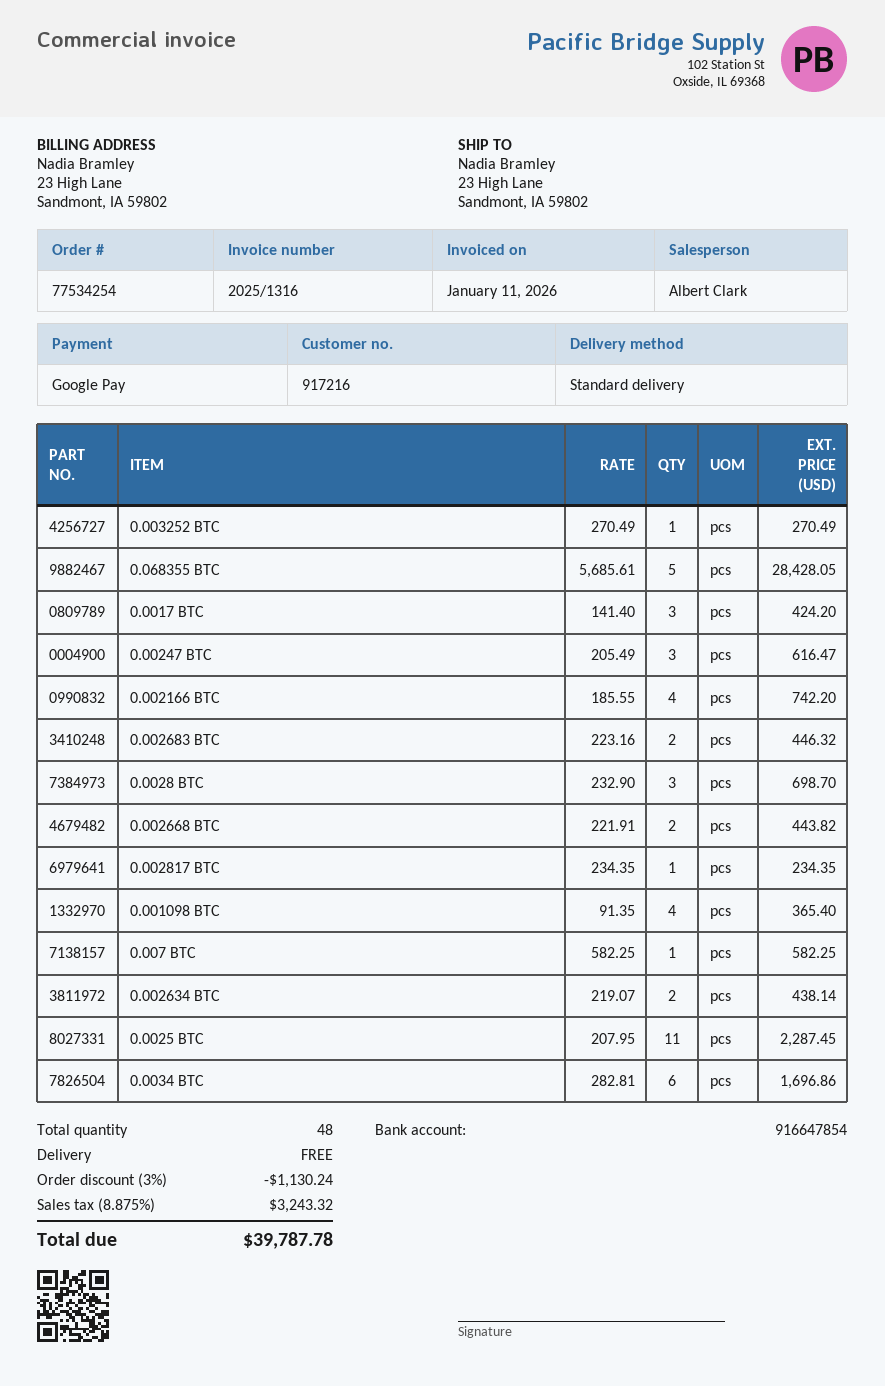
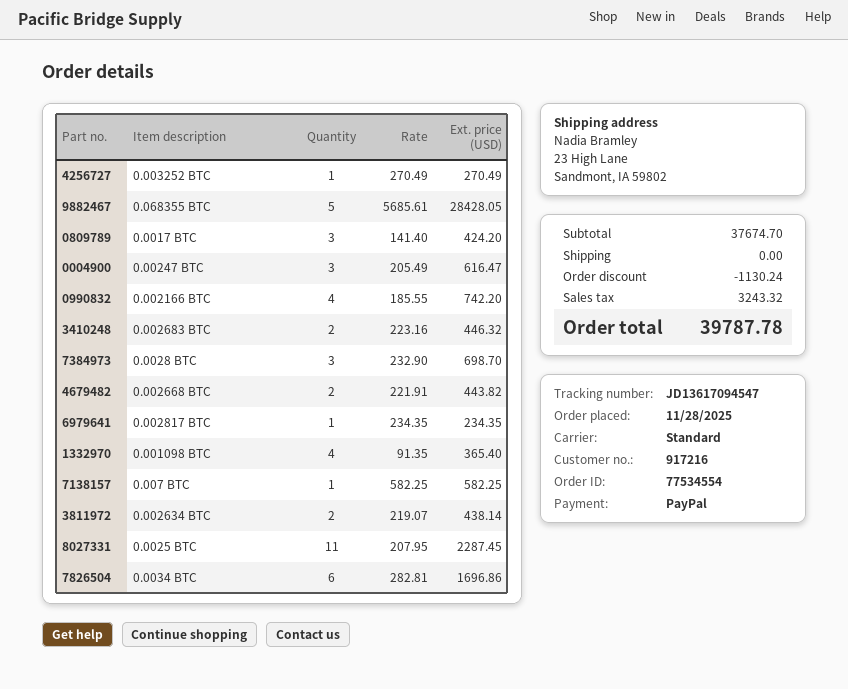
order number: 77534254 -> 77534554
payment method: Google Pay -> PayPal

